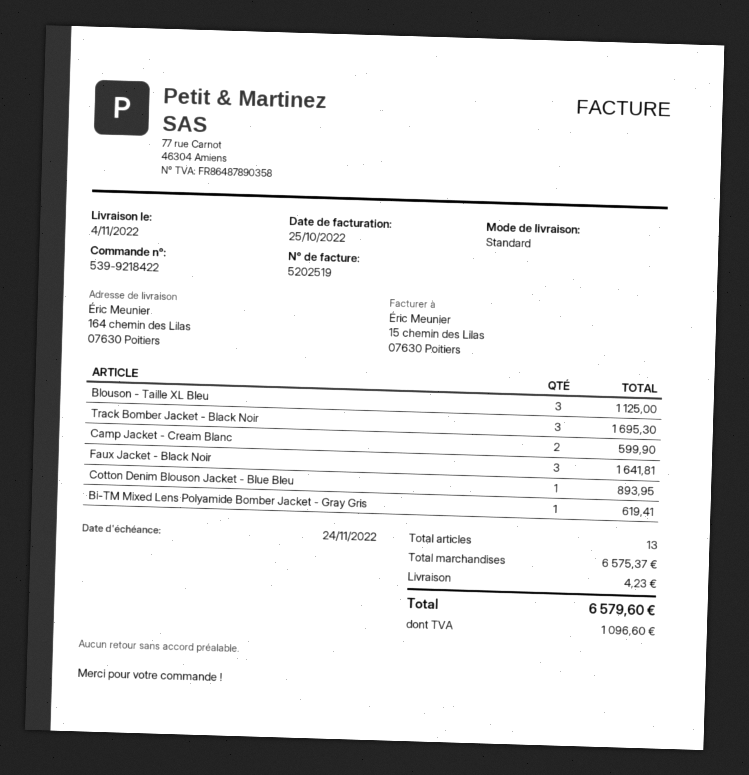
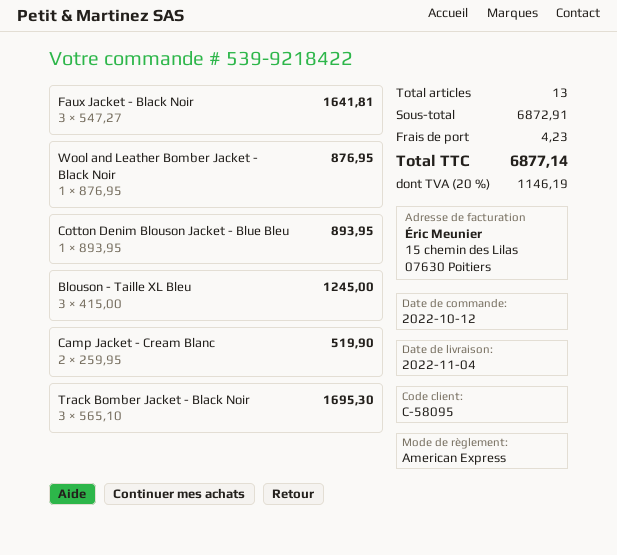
Blouson - Taille XL Bleu: 3 for 1125.00 -> 3 for 1245.00
Camp Jacket - Cream Blanc: 2 for 599.90 -> 2 for 519.90
Bi-TM Mixed Lens Polyamide Bomber Jacket - Gray Gris: 1 for 619.41 -> none
Wool and Leather Bomber Jacket - Black Noir: none -> 1 for 876.95
subtotal: 6575.37 -> 6872.91
tax: 1096.60 -> 1146.19
total: 6579.60 -> 6877.14

